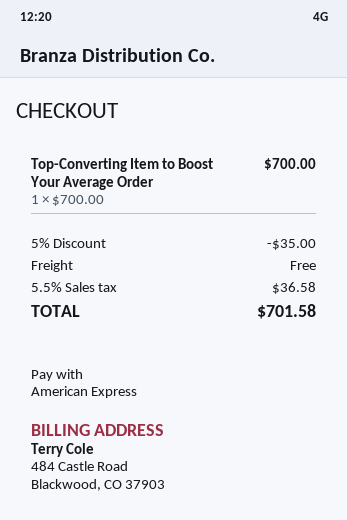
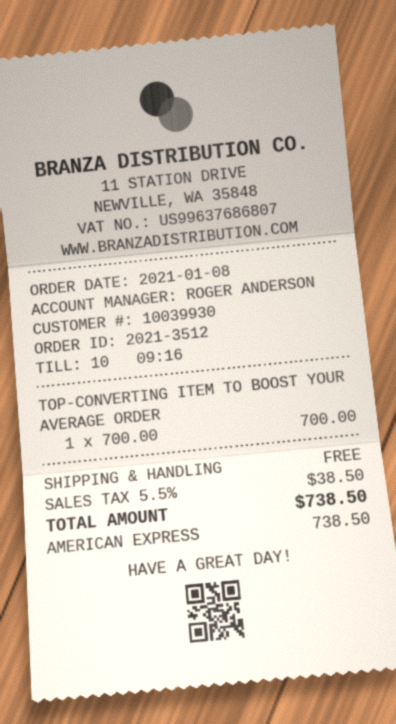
discount: 5% = 35.00 -> none
tax: 5.5% = 36.58 -> 5.5% = 38.50
total: 701.58 -> 738.50

